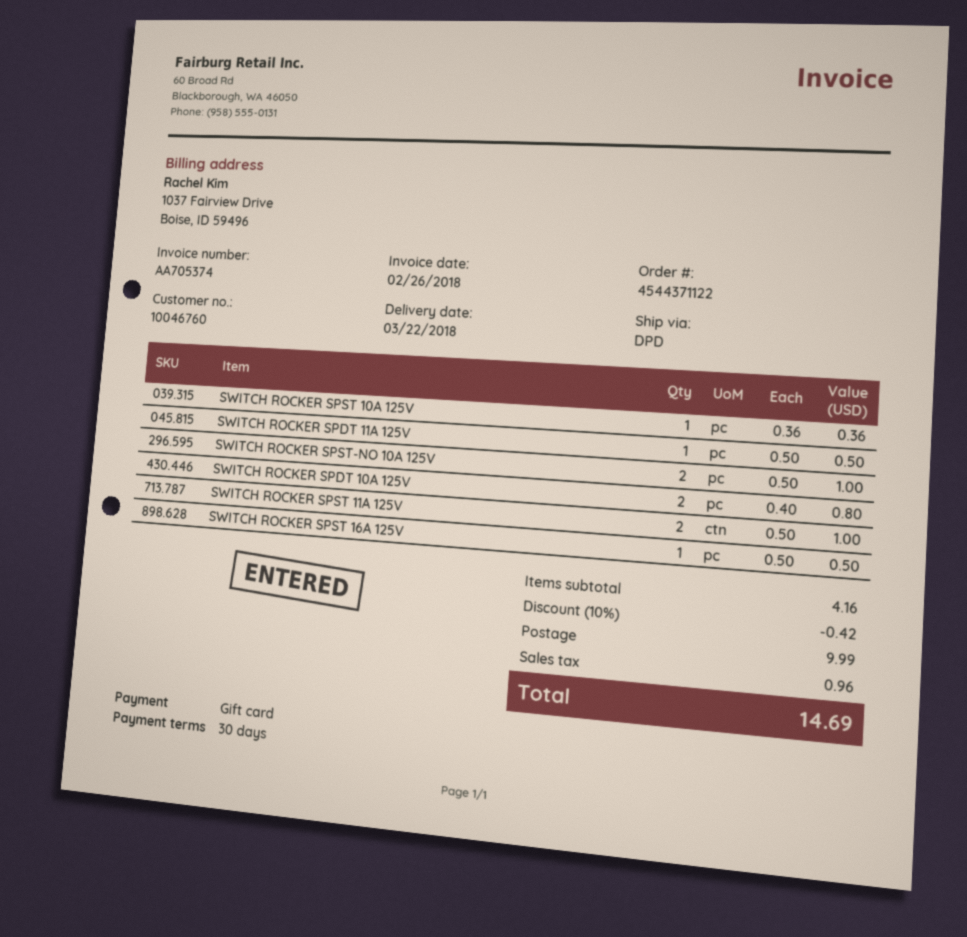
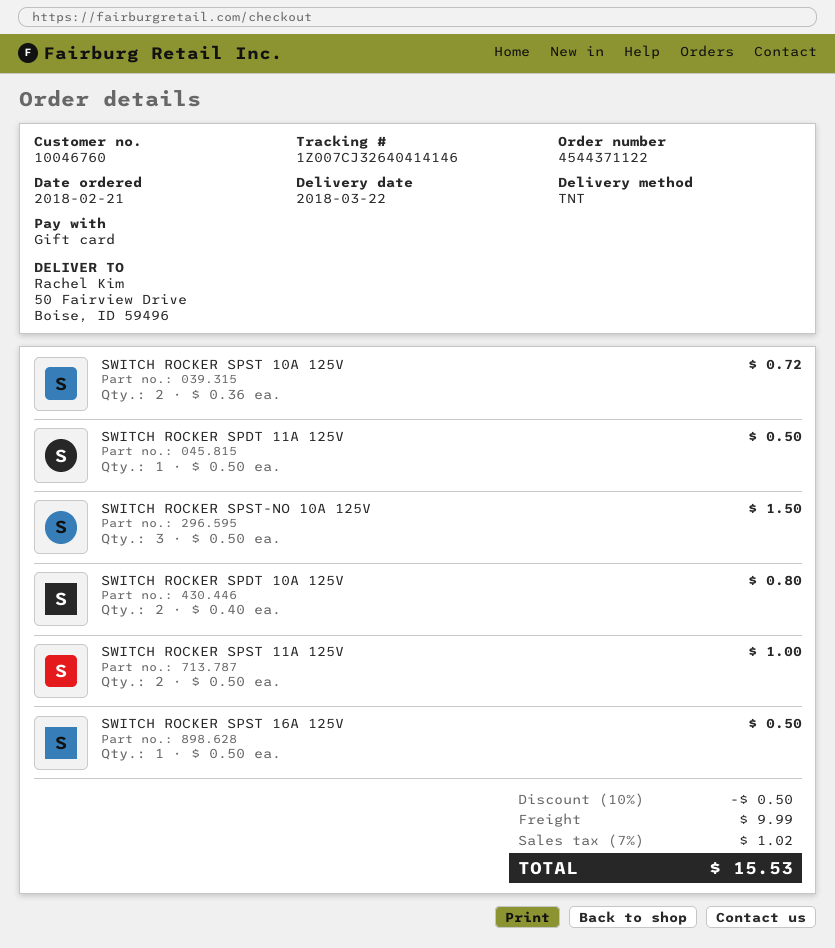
shipping method: DPD -> TNT
SWITCH ROCKER SPST 10A 125V: 1 x 0.36 = 0.36 -> 2 x 0.36 = 0.72
SWITCH ROCKER SPST-NO 10A 125V: 2 x 0.50 = 1.00 -> 3 x 0.50 = 1.50
discount: 10% = 0.42 -> 10% = 0.50
tax: 0.96 -> 1.02
total: 14.69 -> 15.53

